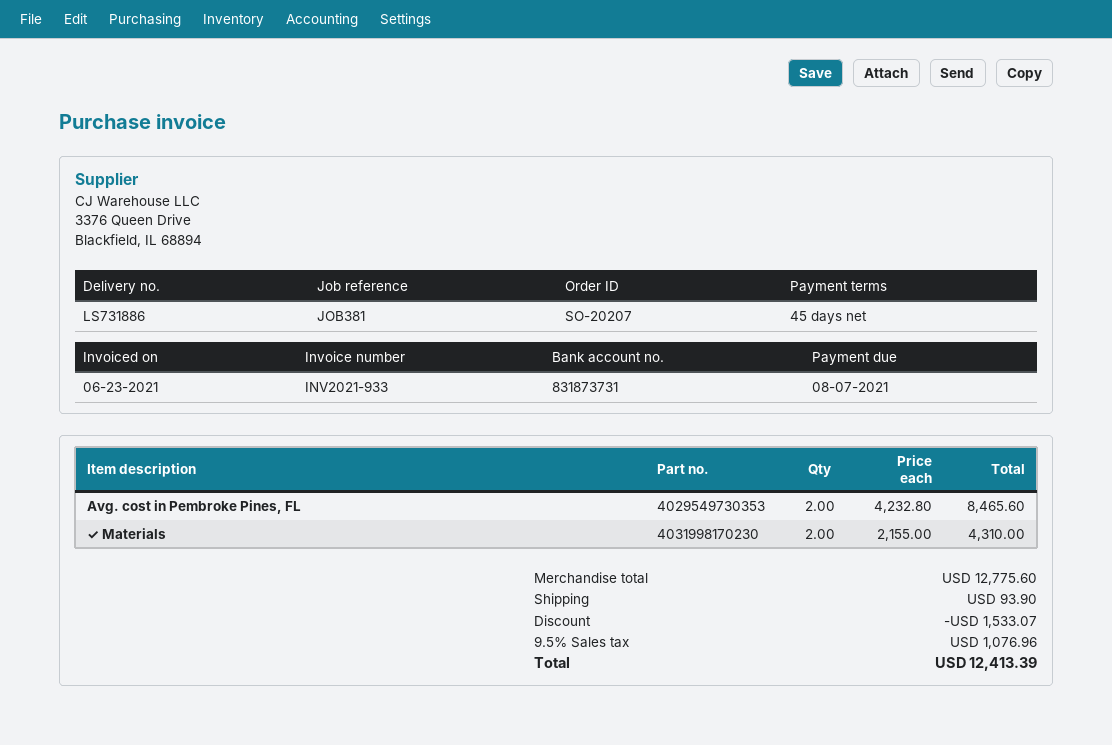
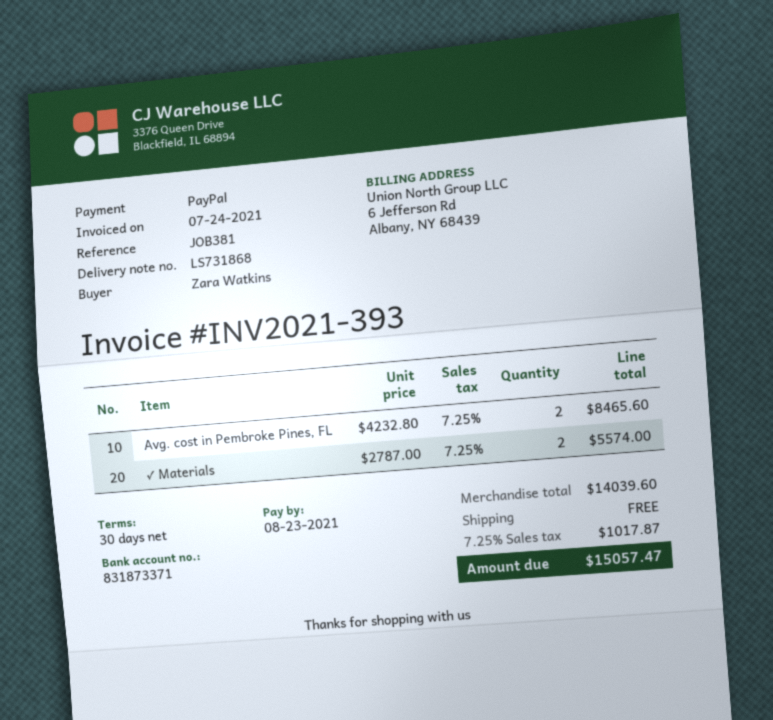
delivery note number: LS731886 -> LS731868
invoice number: INV2021-933 -> INV2021-393
invoice date: 2021-06-23 -> 2021-07-24
payment terms: 45 days -> 30 days
due date: 2021-08-07 -> 2021-08-23
bank account: 831873731 -> 831873371
✓ Materials: 2 x 2155.00 = 4310.00 -> 2 x 2787.00 = 5574.00
subtotal: 12775.60 -> 14039.60
discount: 1533.07 -> none
shipping: 93.90 -> 0.00
tax: 9.5% = 1076.96 -> 7.25% = 1017.87
total: 12413.39 -> 15057.47

